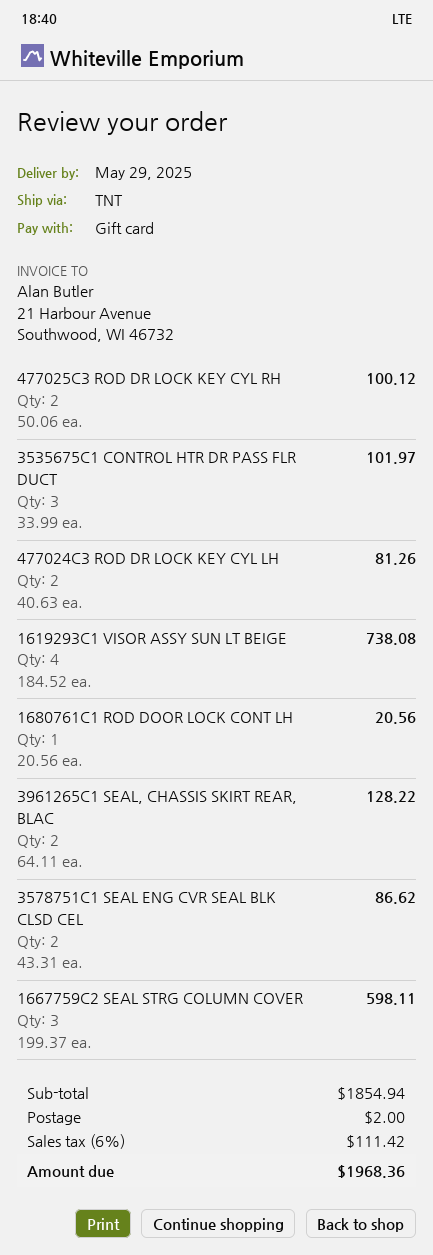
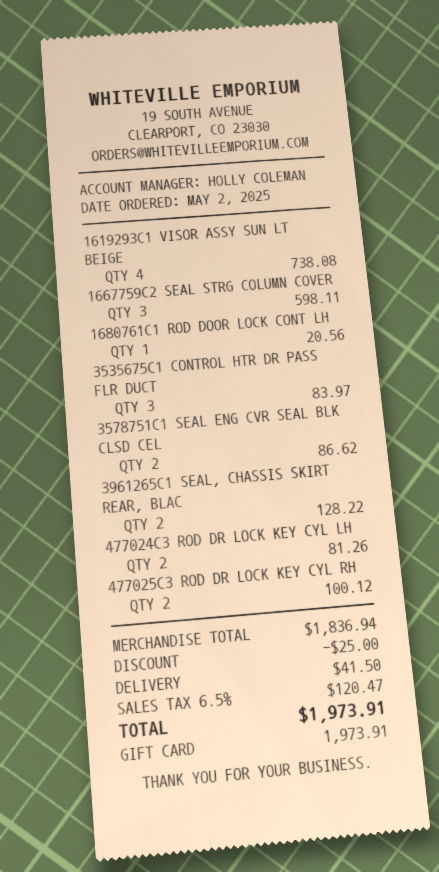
3535675C1 CONTROL HTR DR PASS FLR DUCT: 3 for 101.97 -> 3 for 83.97
subtotal: 1854.94 -> 1836.94
discount: none -> 25.00
shipping: 2.00 -> 41.50
tax: 6% = 111.42 -> 6.5% = 120.47
total: 1968.36 -> 1973.91

